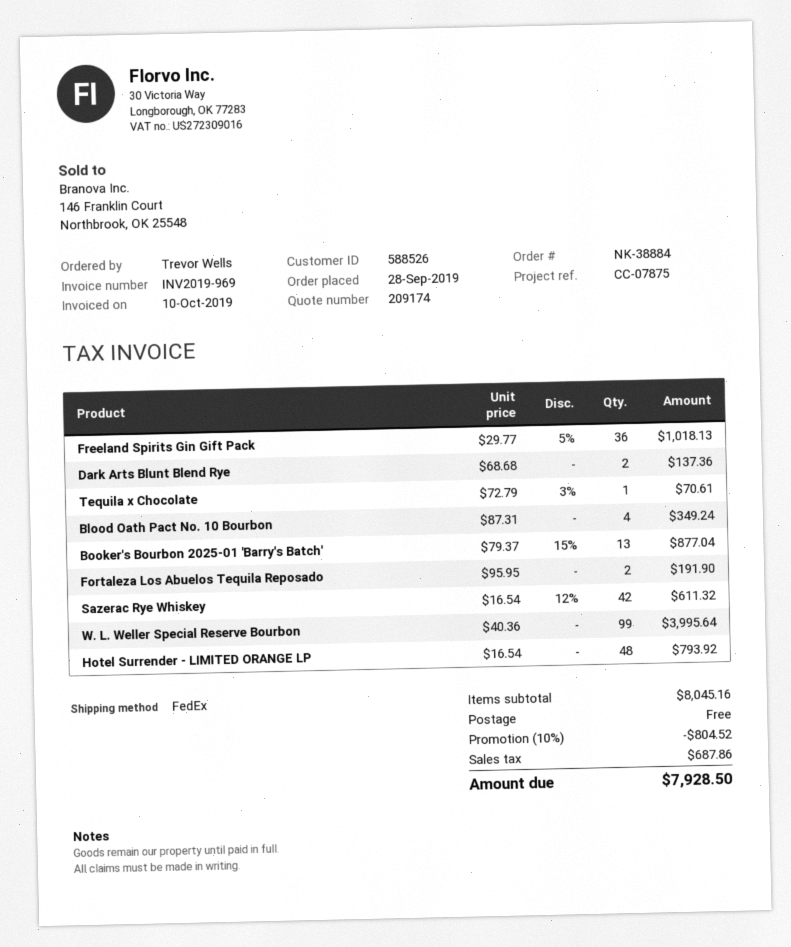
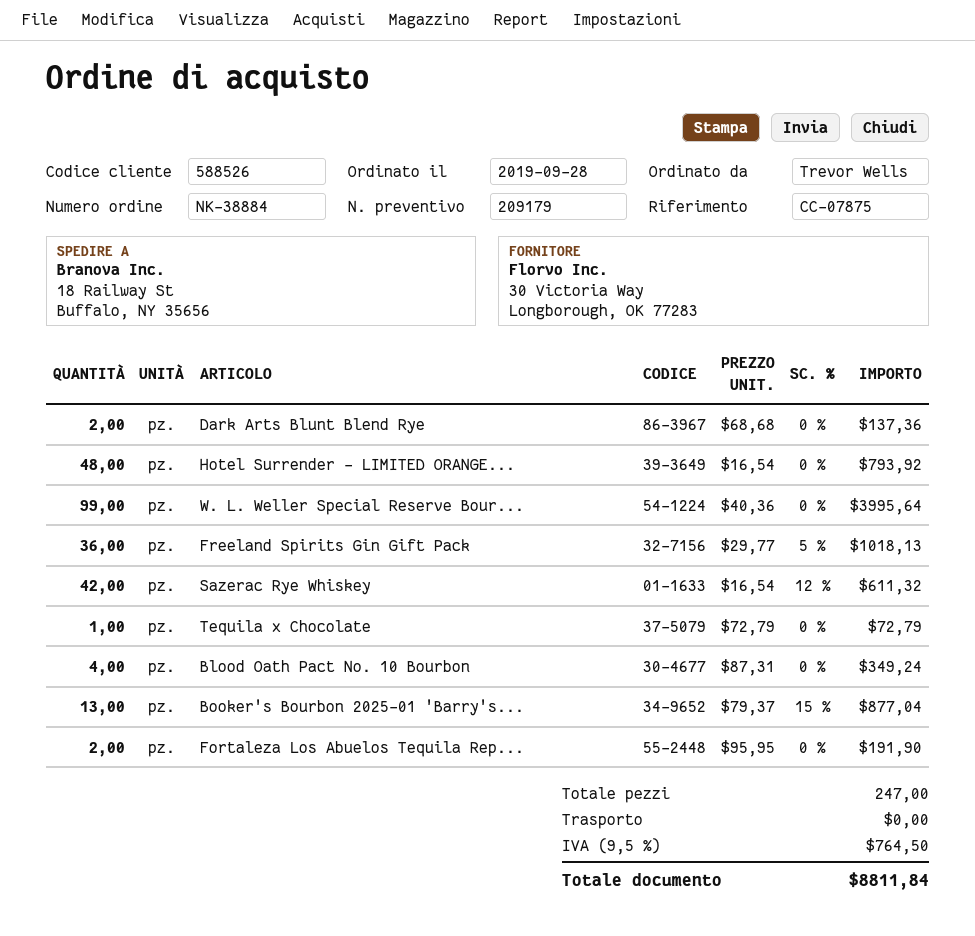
quote number: 209174 -> 209179
Tequila x Chocolate: 1 x 72.79 - 3% = 70.61 -> 1 x 72.79 = 72.79
discount: 10% = 804.52 -> none
tax: 687.86 -> 764.50
total: 7928.50 -> 8811.84

